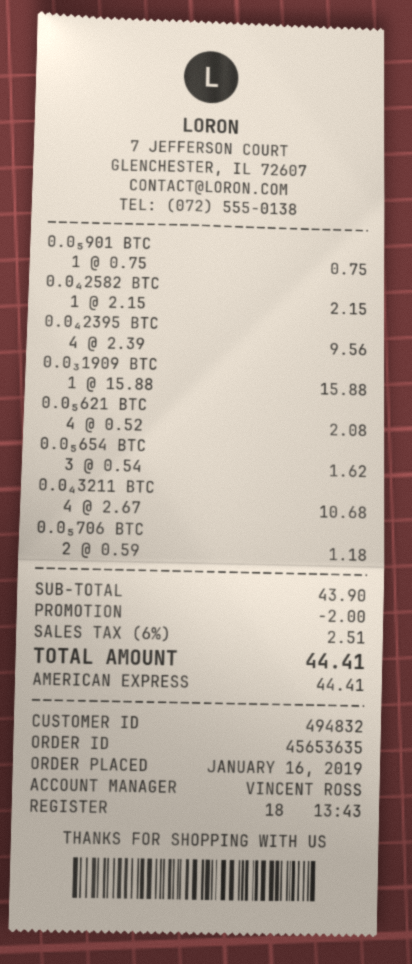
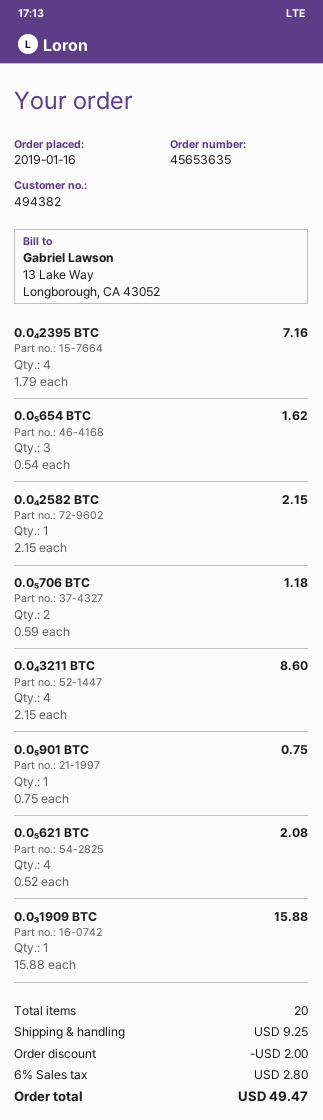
customer number: 494832 -> 494382
0.0₄2395 BTC: 4 x 2.39 = 9.56 -> 4 x 1.79 = 7.16
0.0₄3211 BTC: 4 x 2.67 = 10.68 -> 4 x 2.15 = 8.60
shipping: none -> 9.25
tax: 6% = 2.51 -> 6% = 2.80
total: 44.41 -> 49.47

